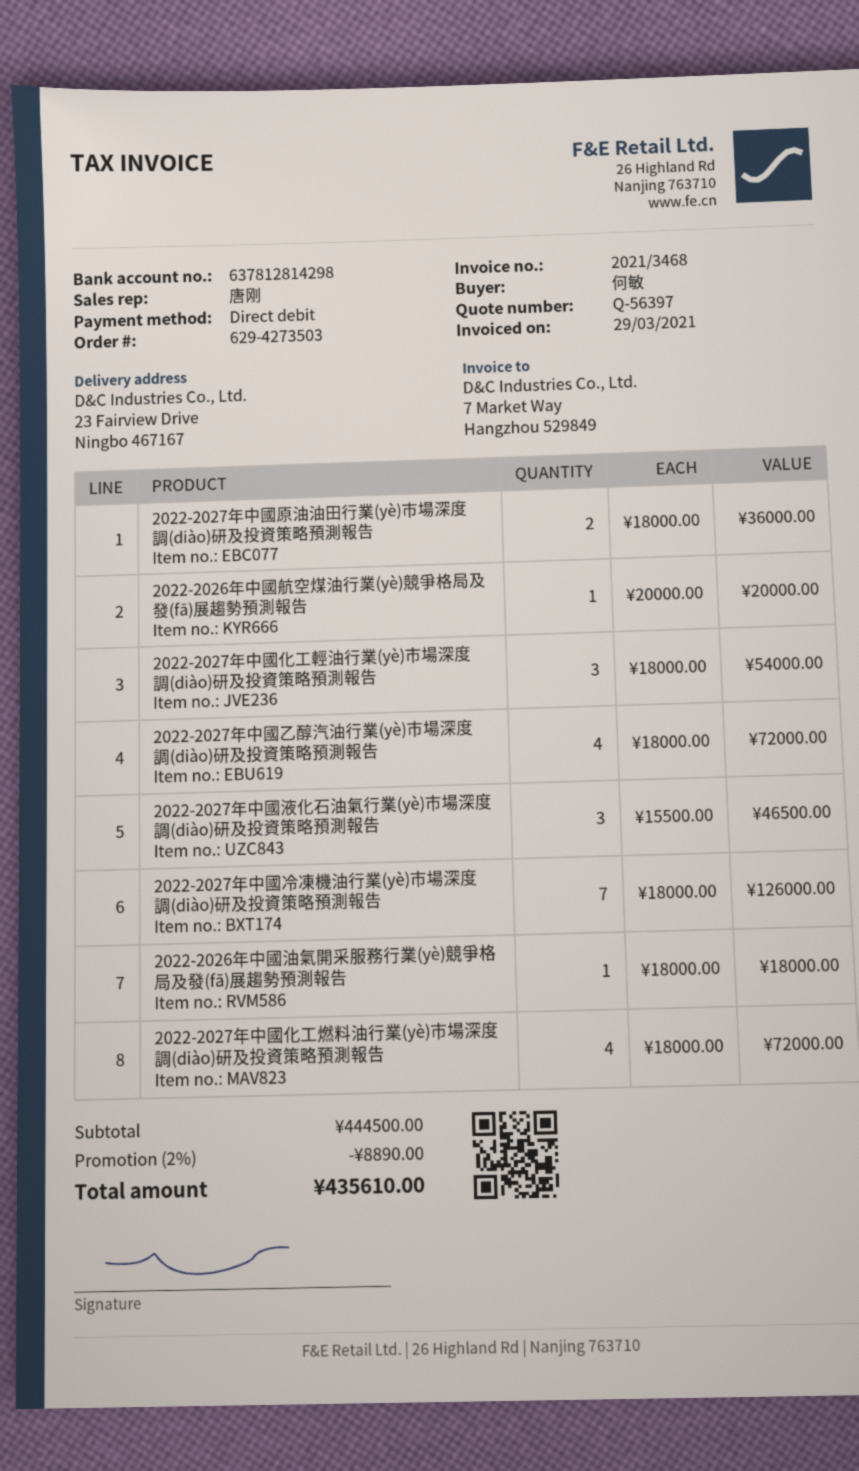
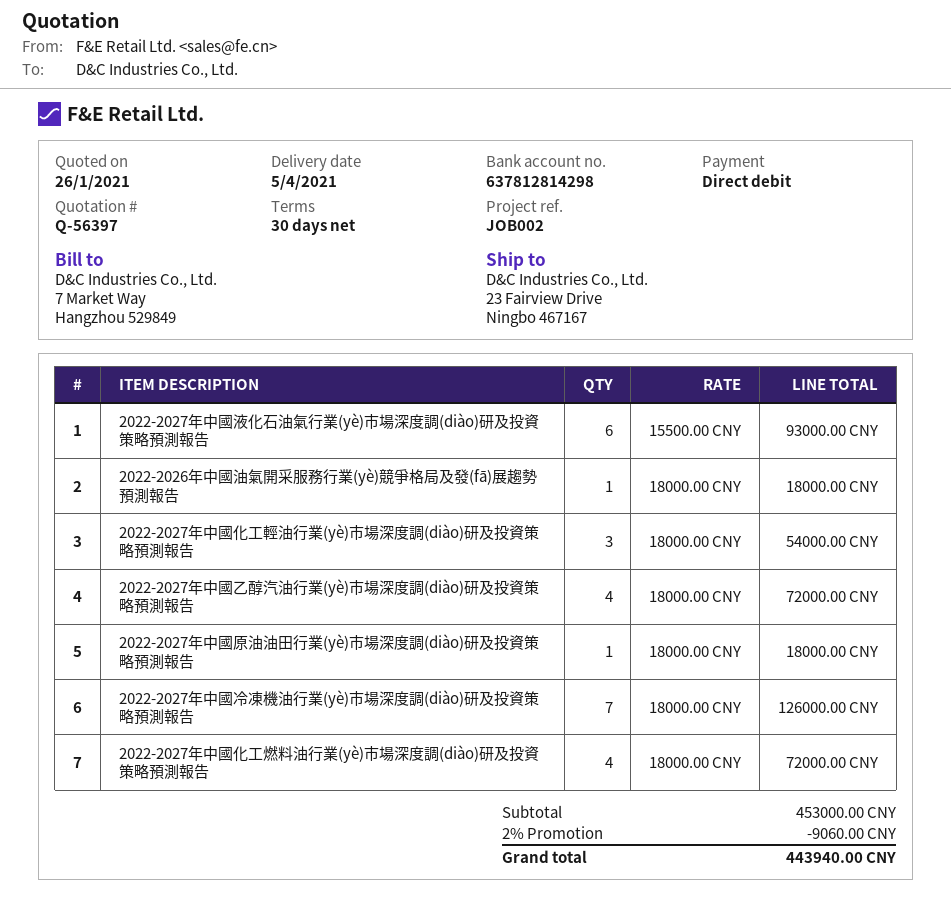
2022-2027年中國原油油田行業(yè)市場深度調(diào)研及投資策略預測報告: 2 x 18000.00 = 36000.00 -> 1 x 18000.00 = 18000.00
2022-2026年中國航空煤油行業(yè)競爭格局及發(fā)展趨勢預測報告: 1 x 20000.00 = 20000.00 -> none
2022-2027年中國液化石油氣行業(yè)市場深度調(diào)研及投資策略預測報告: 3 x 15500.00 = 46500.00 -> 6 x 15500.00 = 93000.00
subtotal: 444500.00 -> 453000.00
discount: 2% = 8890.00 -> 2% = 9060.00
total: 435610.00 -> 443940.00

